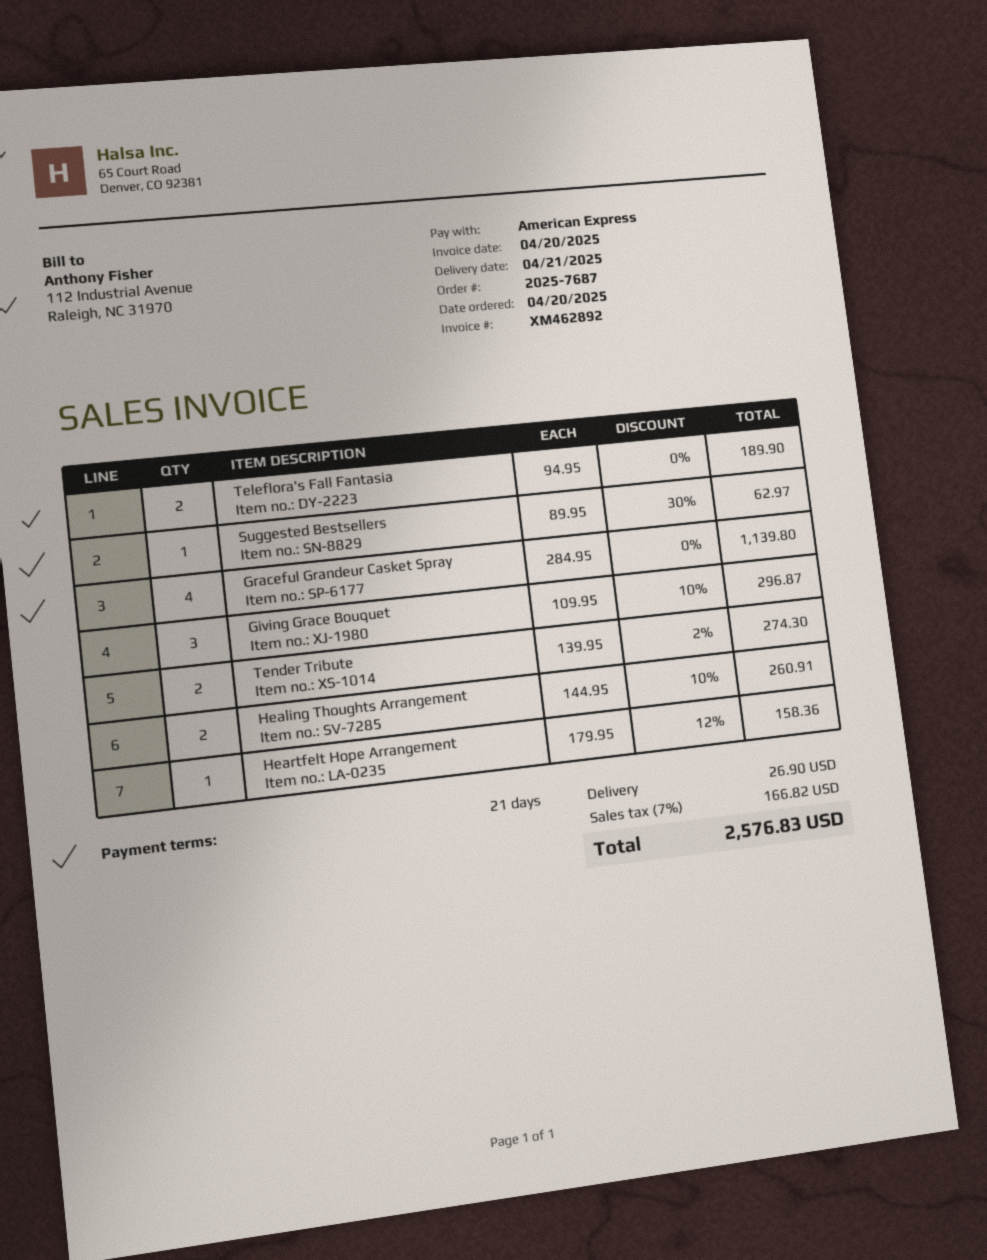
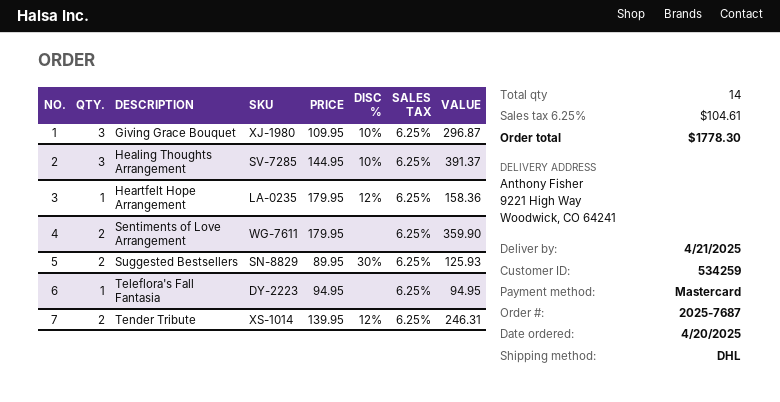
payment method: American Express -> Mastercard
Teleflora's Fall Fantasia: 2 x 94.95 = 189.90 -> 1 x 94.95 = 94.95
Suggested Bestsellers: 1 x 89.95 - 30% = 62.97 -> 2 x 89.95 - 30% = 125.93
Graceful Grandeur Casket Spray: 4 x 284.95 = 1139.80 -> none
Tender Tribute: 2 x 139.95 - 2% = 274.30 -> 2 x 139.95 - 12% = 246.31
Healing Thoughts Arrangement: 2 x 144.95 - 10% = 260.91 -> 3 x 144.95 - 10% = 391.37
Sentiments of Love Arrangement: none -> 2 x 179.95 = 359.90
shipping: 26.90 -> none
tax: 7% = 166.82 -> 6.25% = 104.61
total: 2576.83 -> 1778.30

